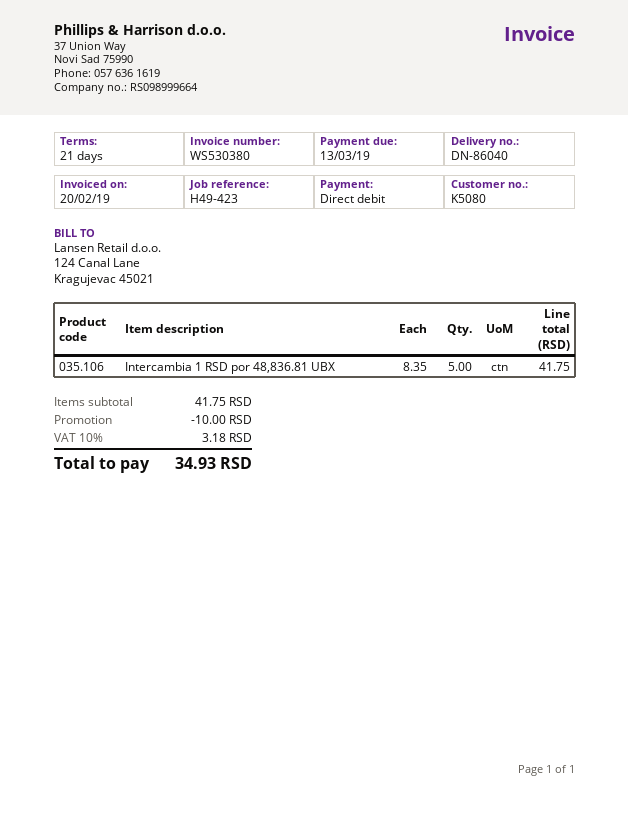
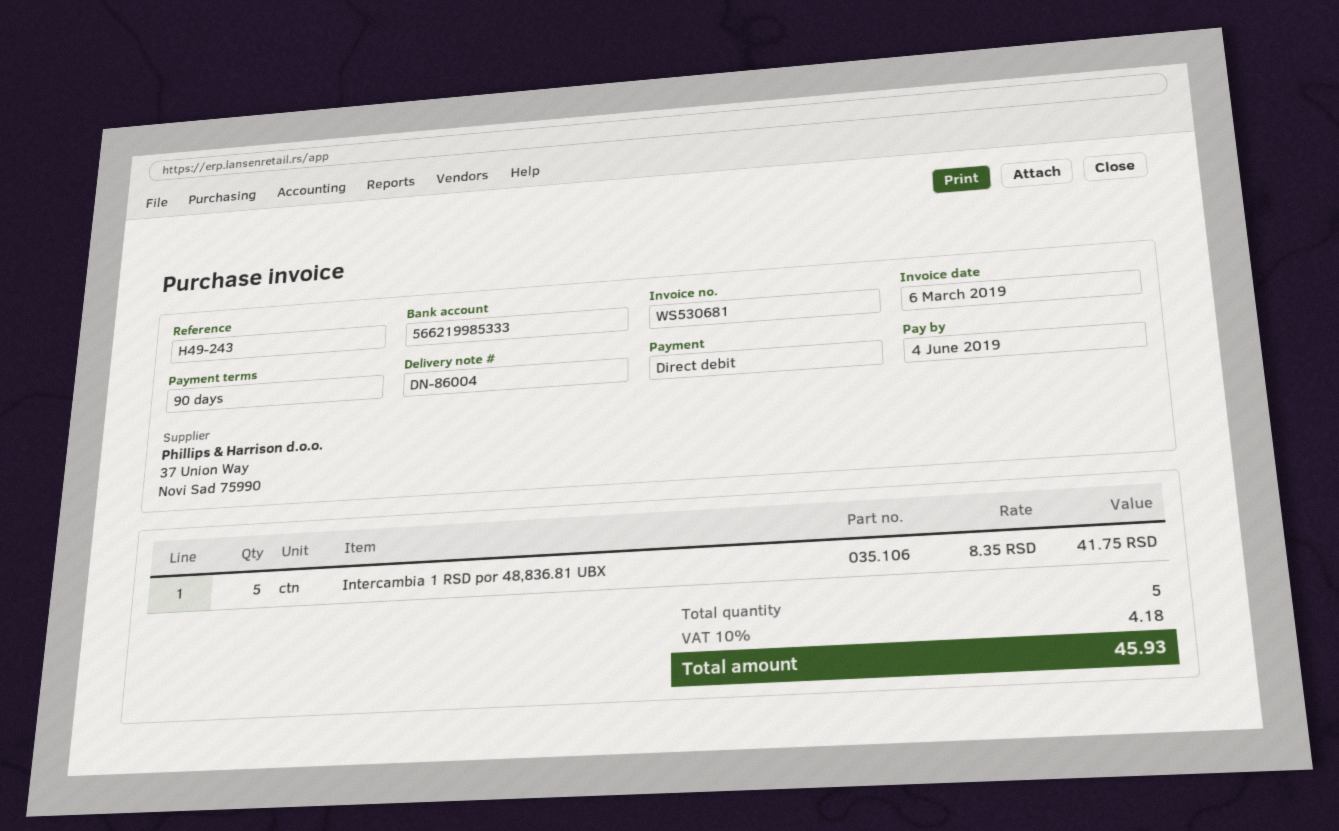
delivery note number: DN-86040 -> DN-86004
invoice number: WS530380 -> WS530681
invoice date: 2019-02-20 -> 2019-03-06
payment terms: 21 days -> 90 days
due date: 2019-03-13 -> 2019-06-04
reference: H49-423 -> H49-243
discount: 10.00 -> none
tax: 10% = 3.18 -> 10% = 4.18
total: 34.93 -> 45.93

